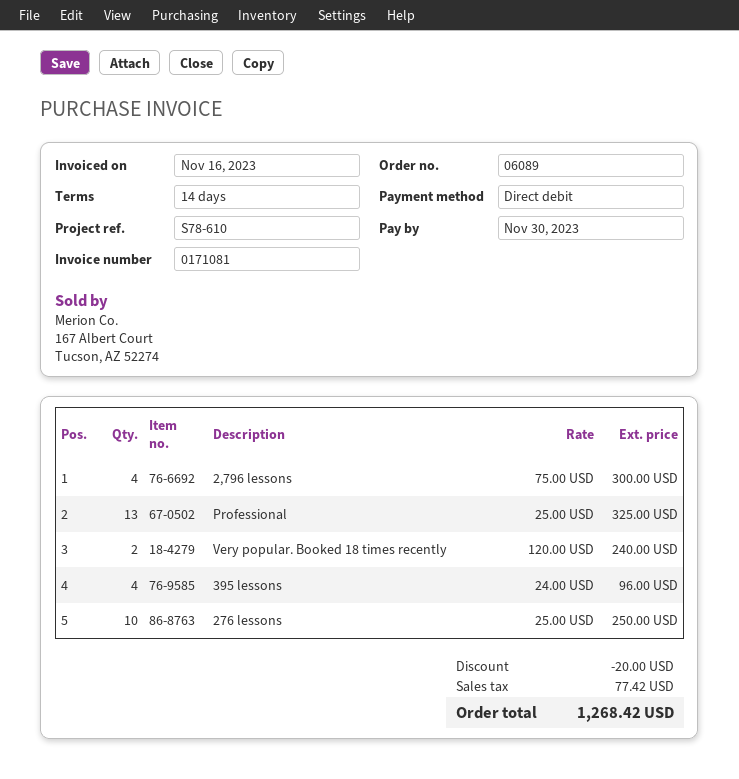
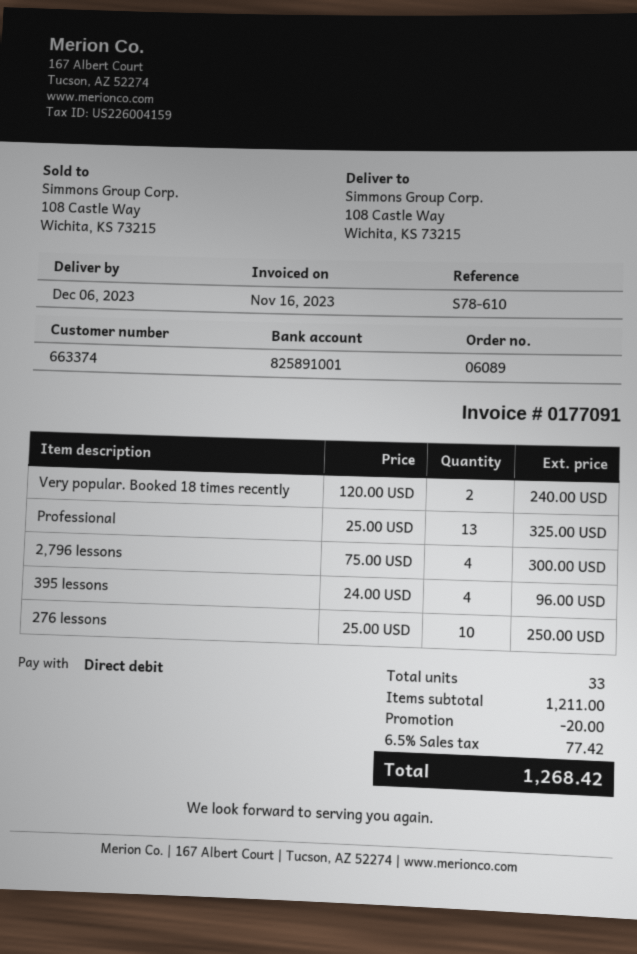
invoice number: 0171081 -> 0177091

